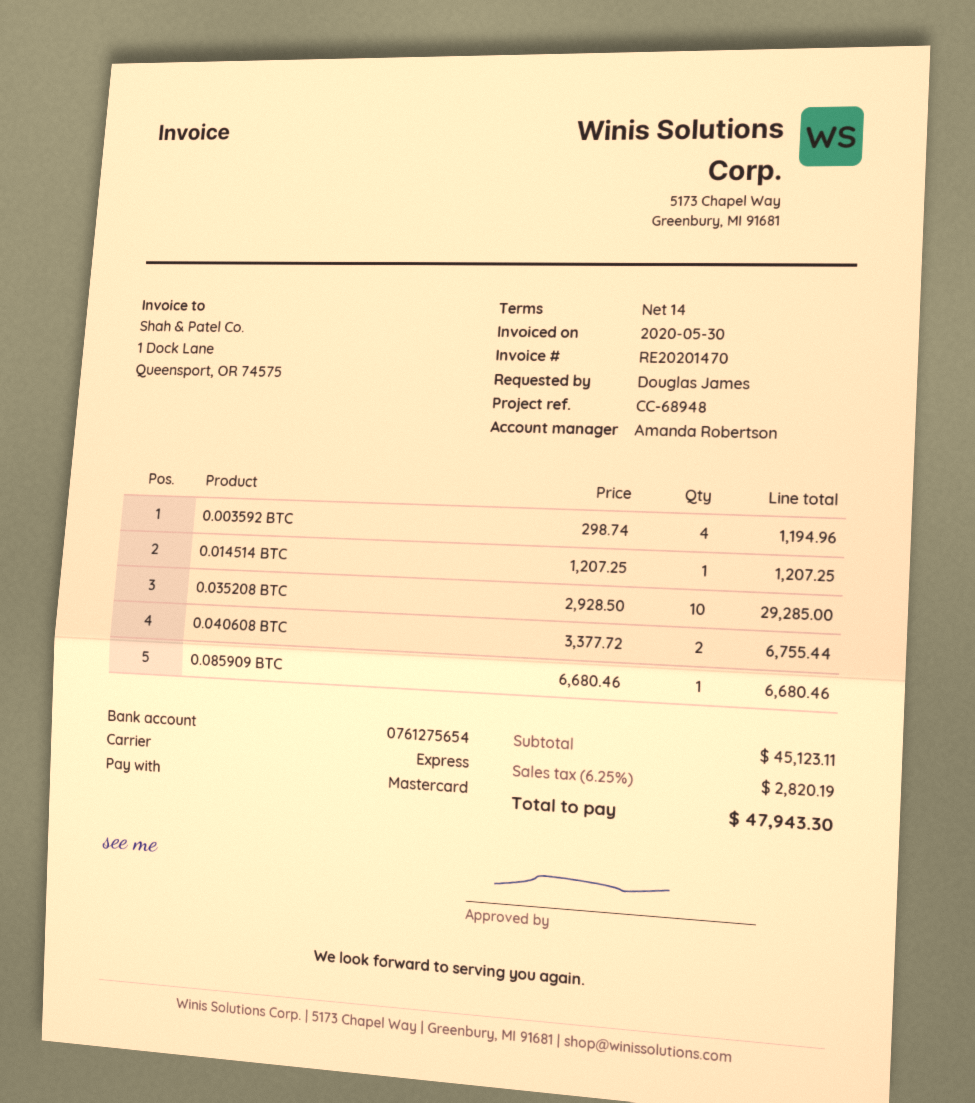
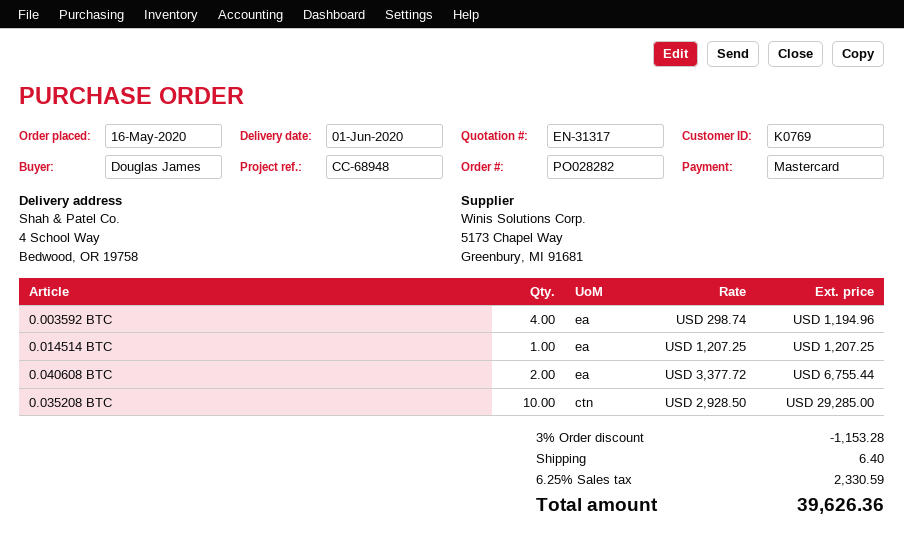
0.085909 BTC: 1 x 6680.46 = 6680.46 -> none
discount: none -> 3% = 1153.28
shipping: none -> 6.40
tax: 6.25% = 2820.19 -> 6.25% = 2330.59
total: 47943.30 -> 39626.36

